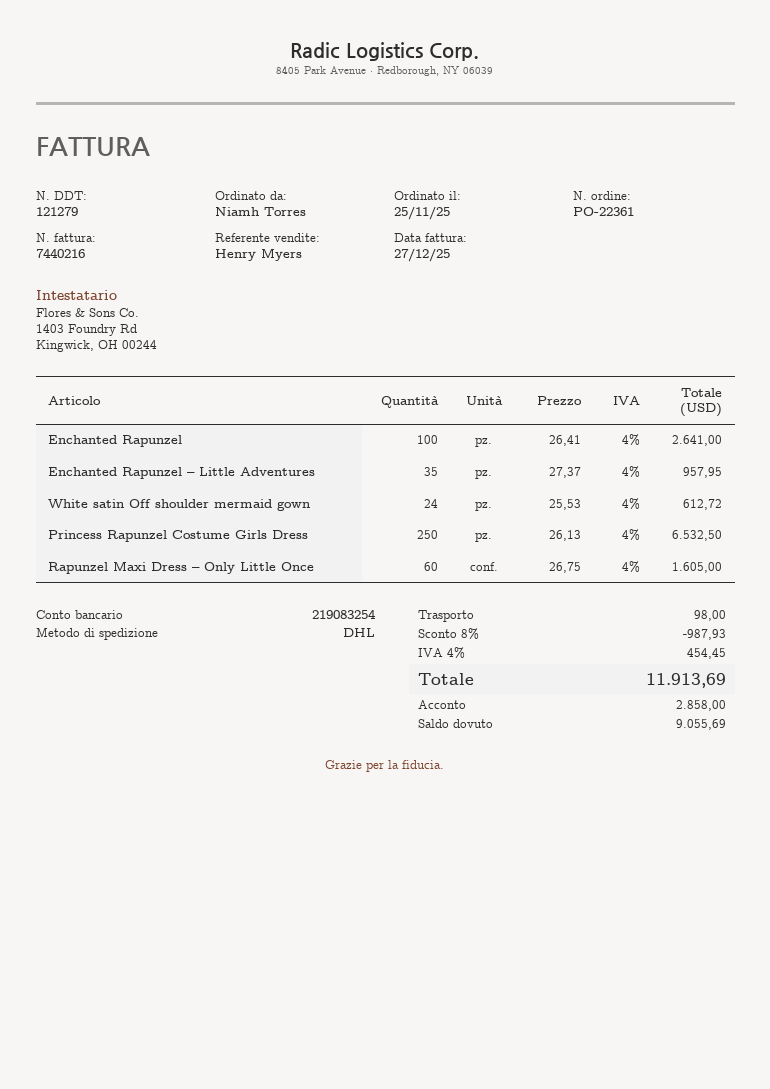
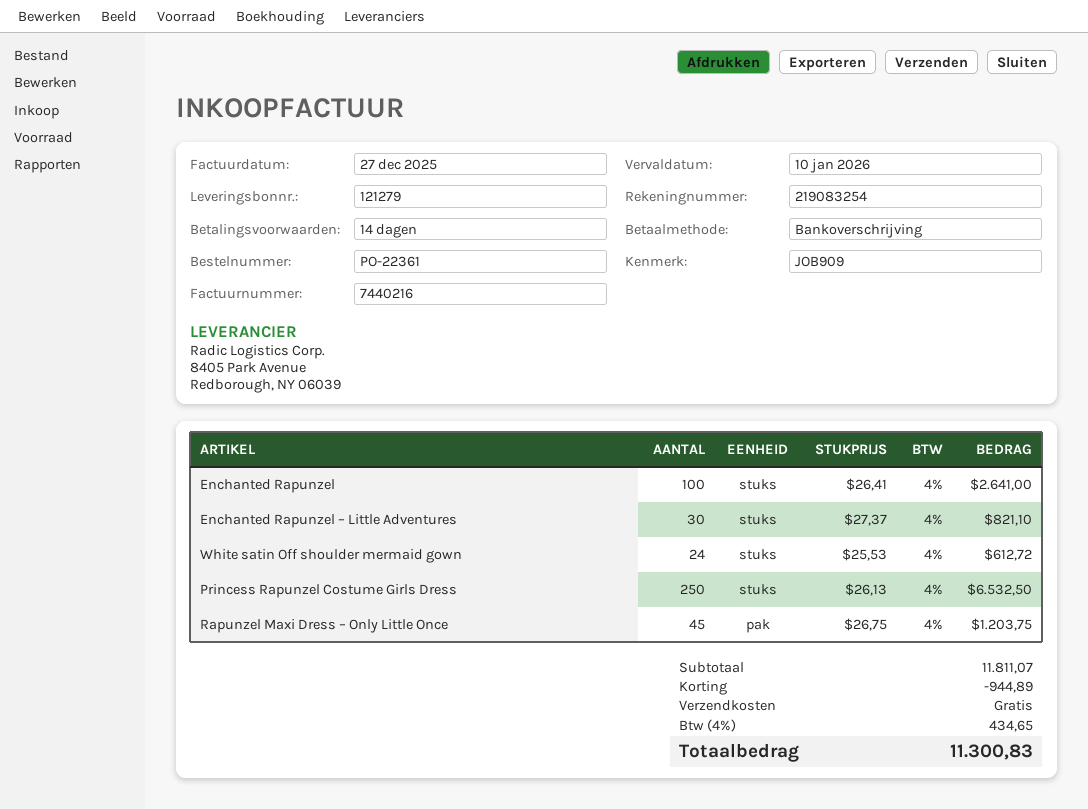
Enchanted Rapunzel – Little Adventures: 35 x 27.37 = 957.95 -> 30 x 27.37 = 821.10
Rapunzel Maxi Dress – Only Little Once: 60 x 26.75 = 1605.00 -> 45 x 26.75 = 1203.75
discount: 987.93 -> 944.89
shipping: 98.00 -> 0.00
tax: 4% = 454.45 -> 4% = 434.65
total: 11913.69 -> 11300.83

